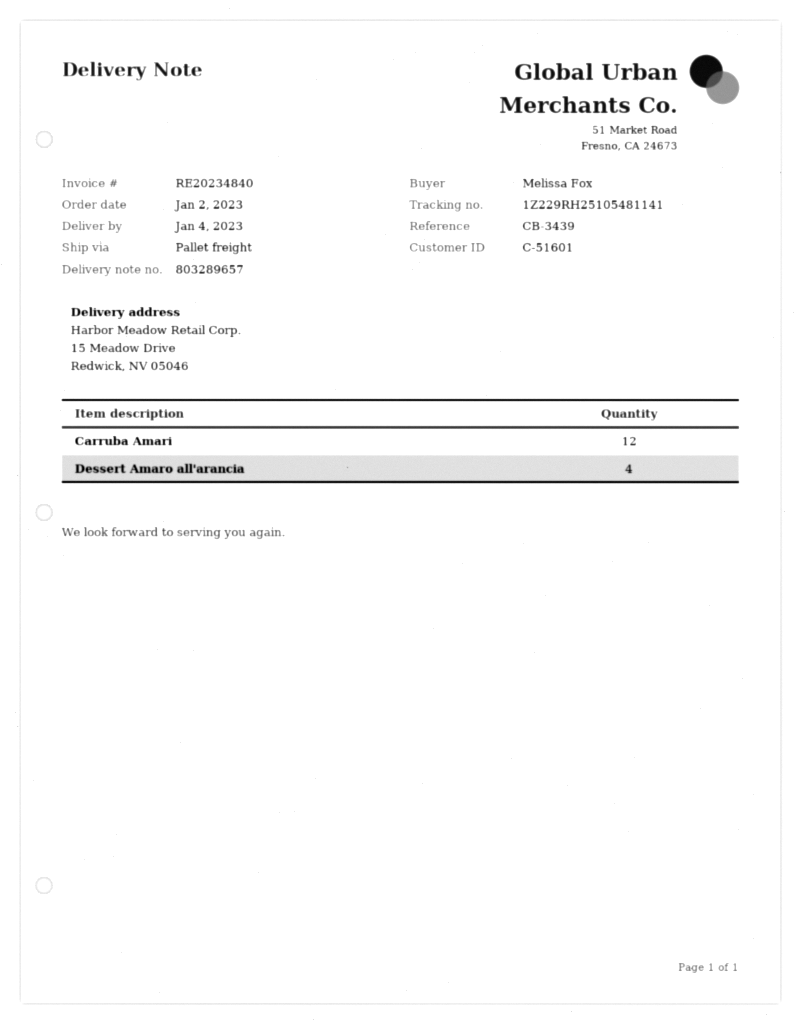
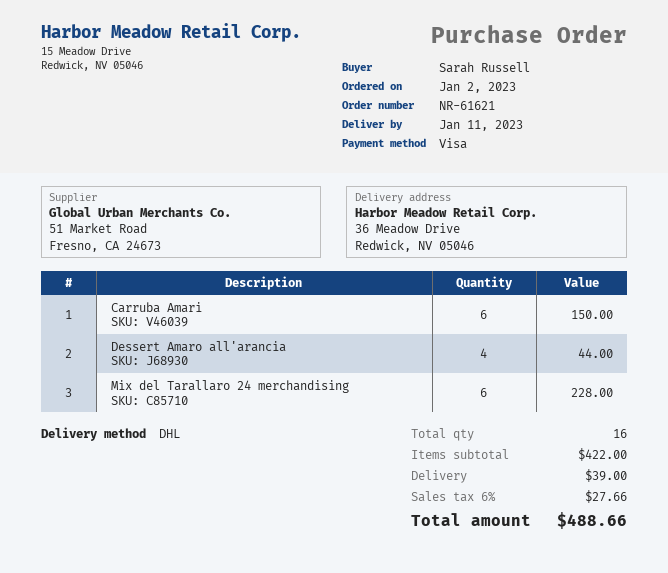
delivery date: 2023-01-04 -> 2023-01-11
ordered by: Melissa Fox -> Sarah Russell
shipping method: pallet freight -> DHL
ship to: 15 Meadow Drive, Redwick, NV 05046 -> 36 Meadow Drive, Redwick, NV 05046
Carruba Amari: 12 -> 6
Mix del Tarallaro 24 merchandising: none -> 6

